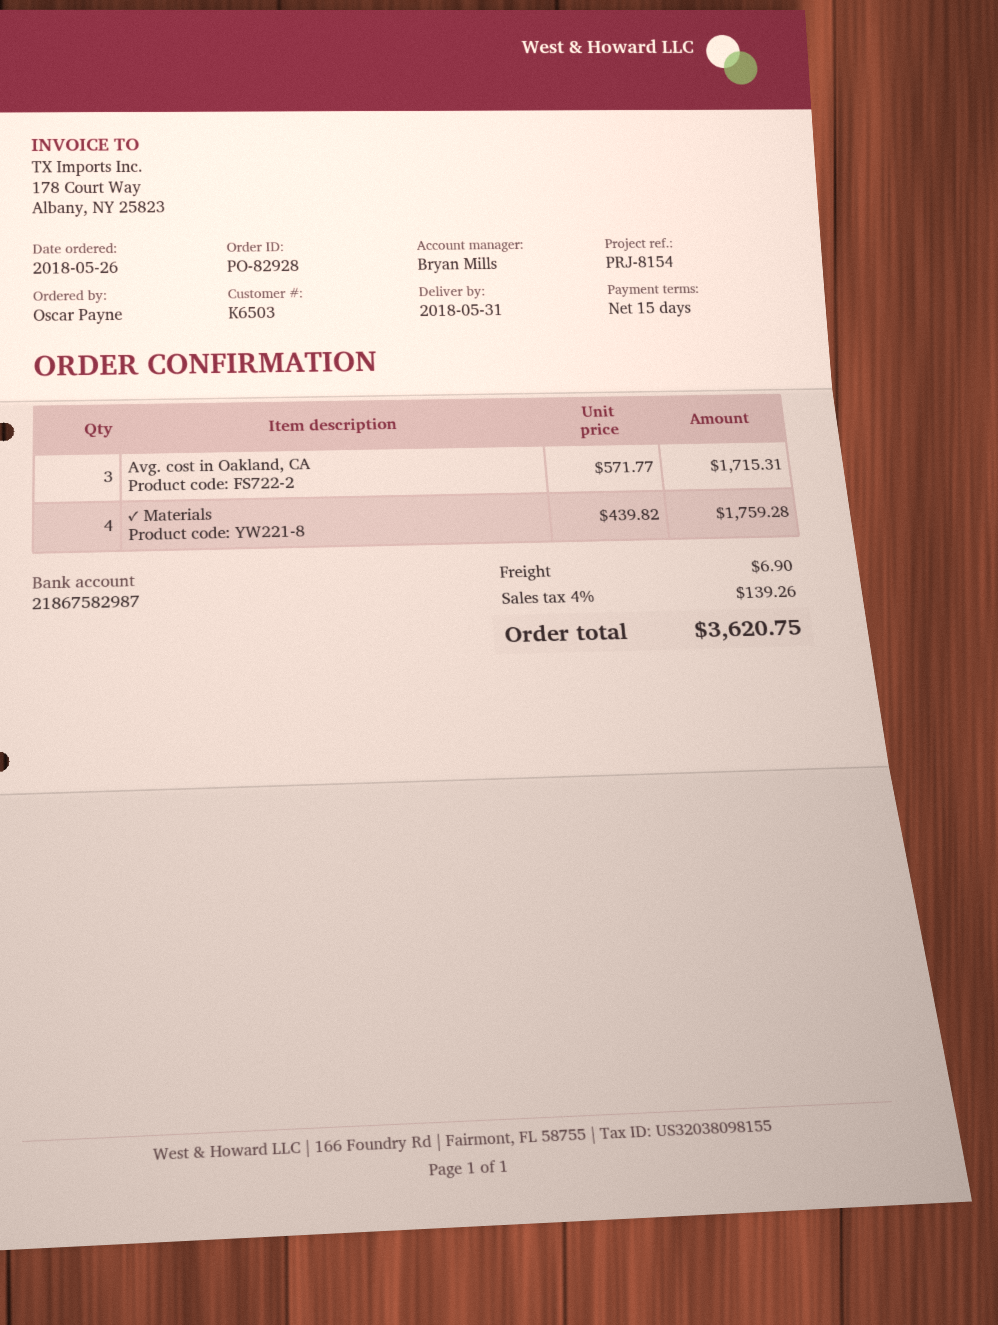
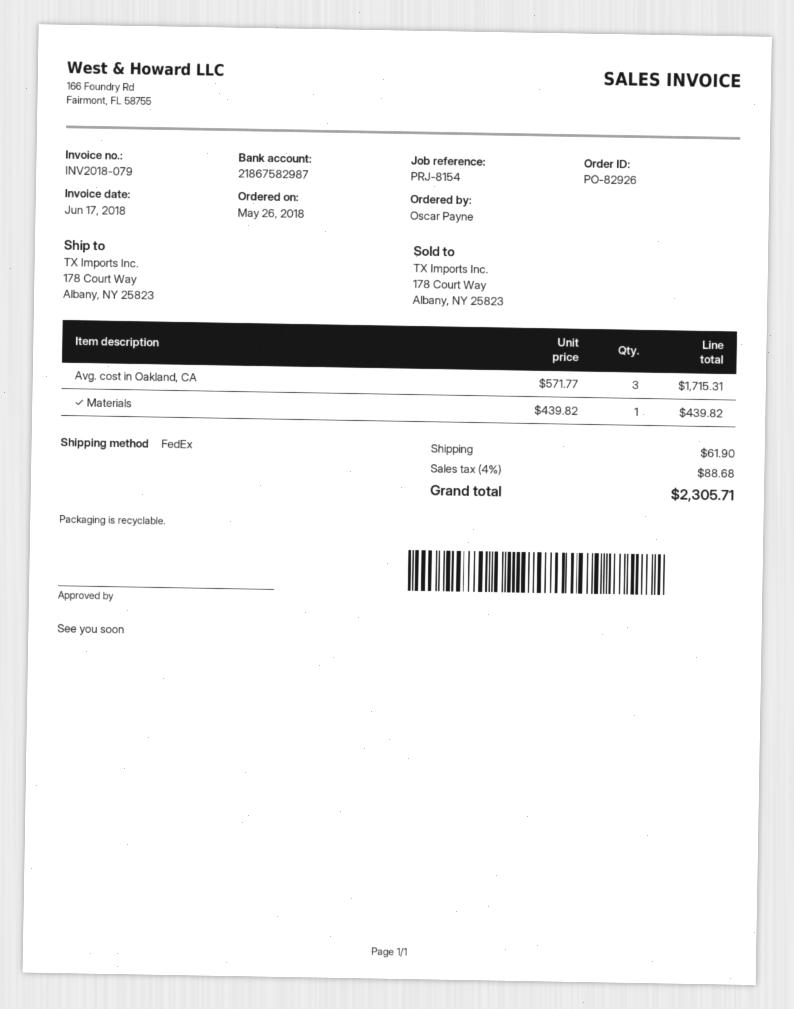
order number: PO-82928 -> PO-82926
✓ Materials: 4 x 439.82 = 1759.28 -> 1 x 439.82 = 439.82
shipping: 6.90 -> 61.90
tax: 4% = 139.26 -> 4% = 88.68
total: 3620.75 -> 2305.71

